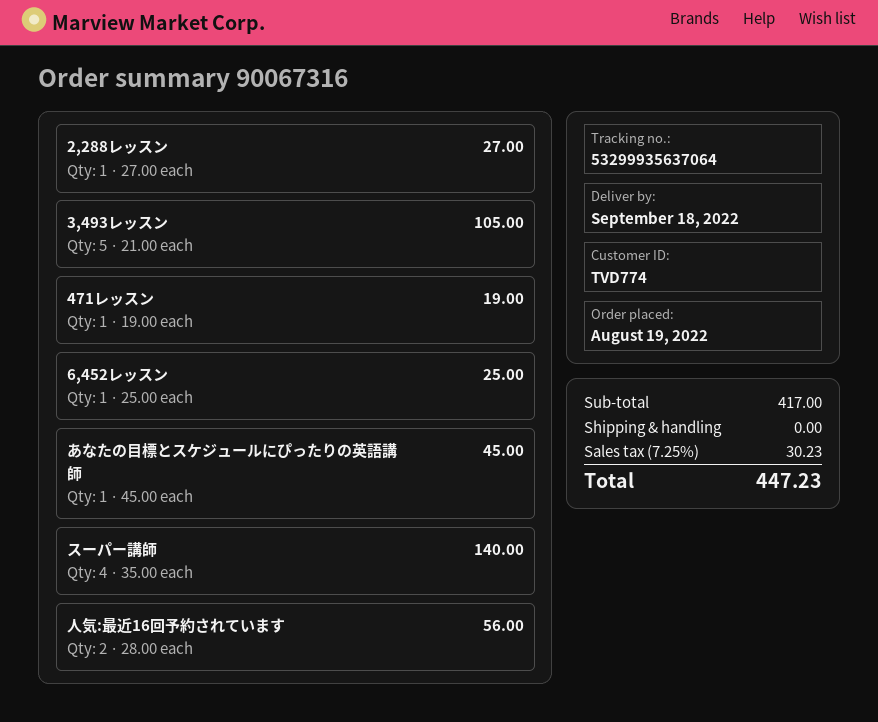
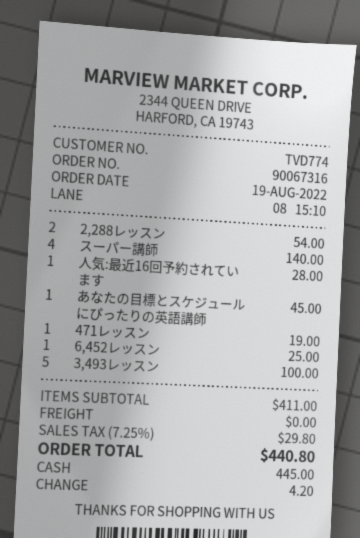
2,288レッスン: 1 for 27.00 -> 2 for 54.00
3,493レッスン: 5 for 105.00 -> 5 for 100.00
人気:最近16回予約されています: 2 for 56.00 -> 1 for 28.00
subtotal: 417.00 -> 411.00
tax: 7.25% = 30.23 -> 7.25% = 29.80
total: 447.23 -> 440.80

